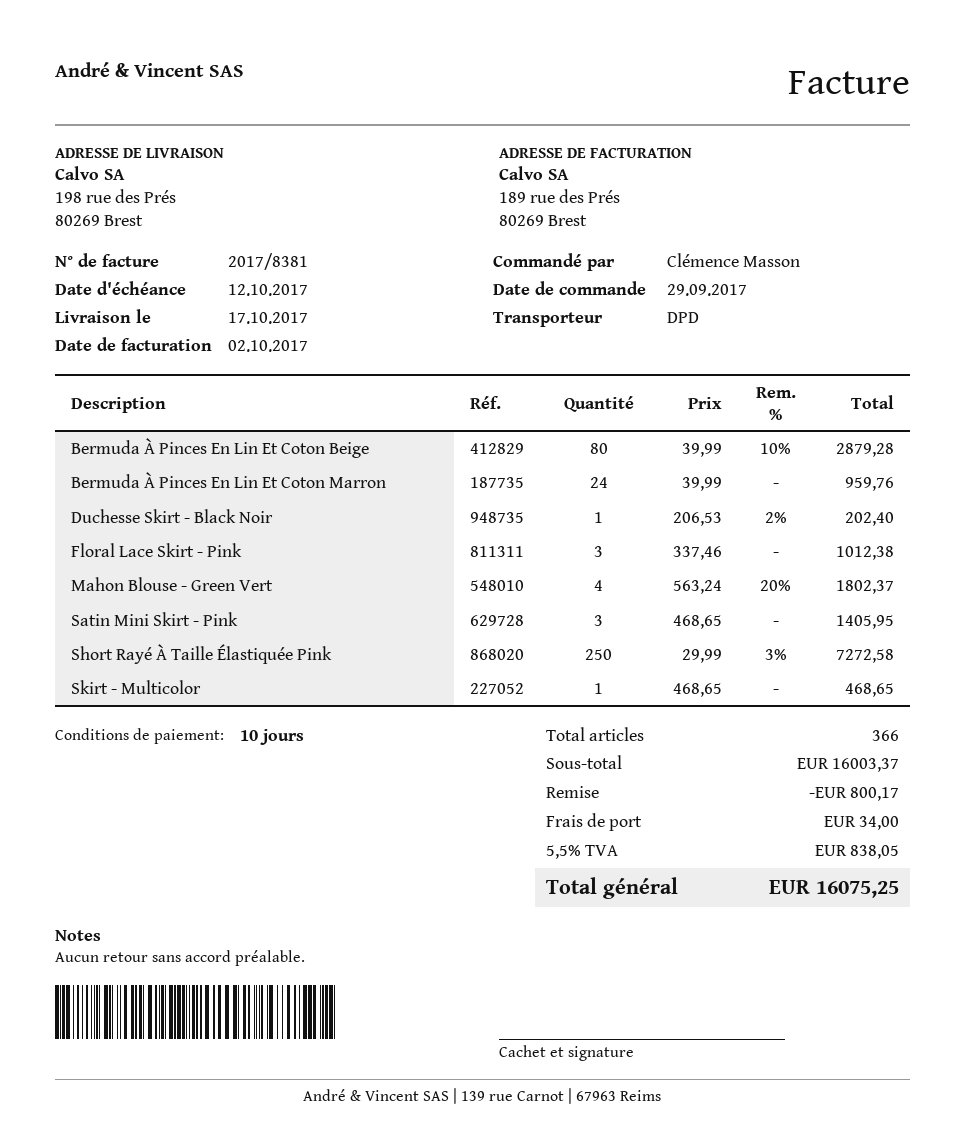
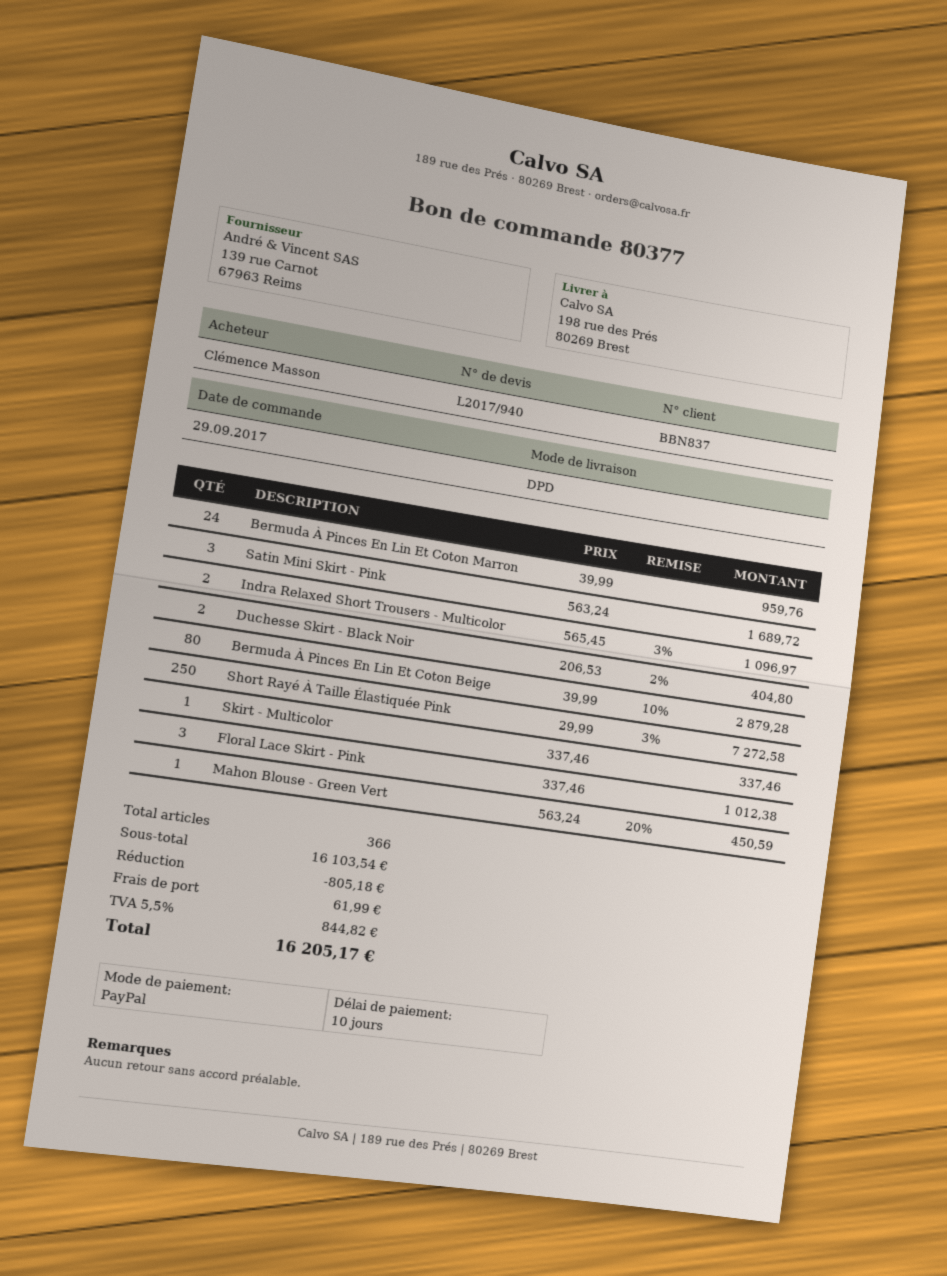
Duchesse Skirt - Black Noir: 1 x 206.53 - 2% = 202.40 -> 2 x 206.53 - 2% = 404.80
Mahon Blouse - Green Vert: 4 x 563.24 - 20% = 1802.37 -> 1 x 563.24 - 20% = 450.59
Satin Mini Skirt - Pink: 3 x 468.65 = 1405.95 -> 3 x 563.24 = 1689.72
Skirt - Multicolor: 1 x 468.65 = 468.65 -> 1 x 337.46 = 337.46
Indra Relaxed Short Trousers - Multicolor: none -> 2 x 565.45 - 3% = 1096.97
subtotal: 16003.37 -> 16103.54
discount: 800.17 -> 805.18
shipping: 34.00 -> 61.99
tax: 5.5% = 838.05 -> 5.5% = 844.82
total: 16075.25 -> 16205.17

